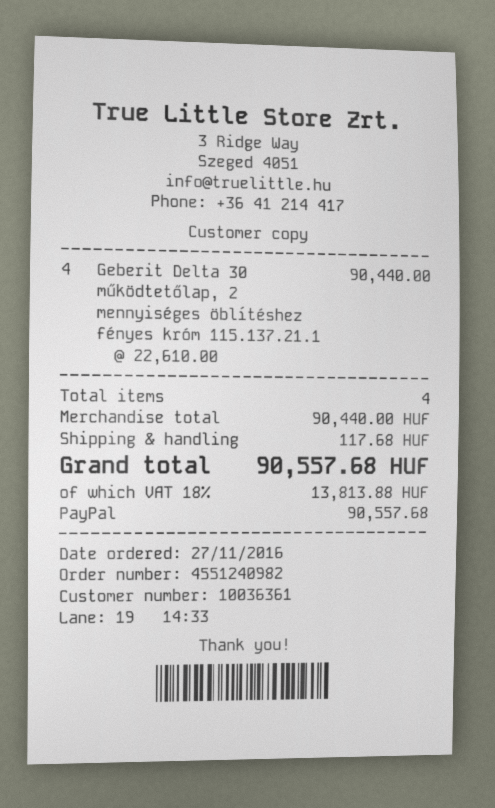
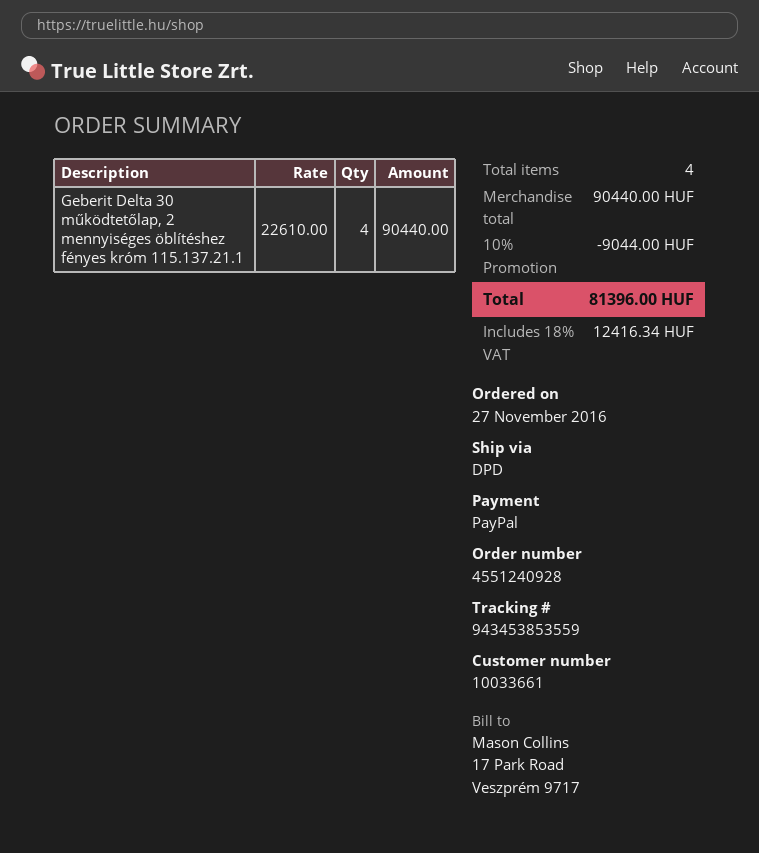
order number: 4551240982 -> 4551240928
customer number: 10036361 -> 10033661
discount: none -> 10% = 9044.00
shipping: 117.68 -> none
tax: 18% = 13813.88 -> 18% = 12416.34
total: 90557.68 -> 81396.00

